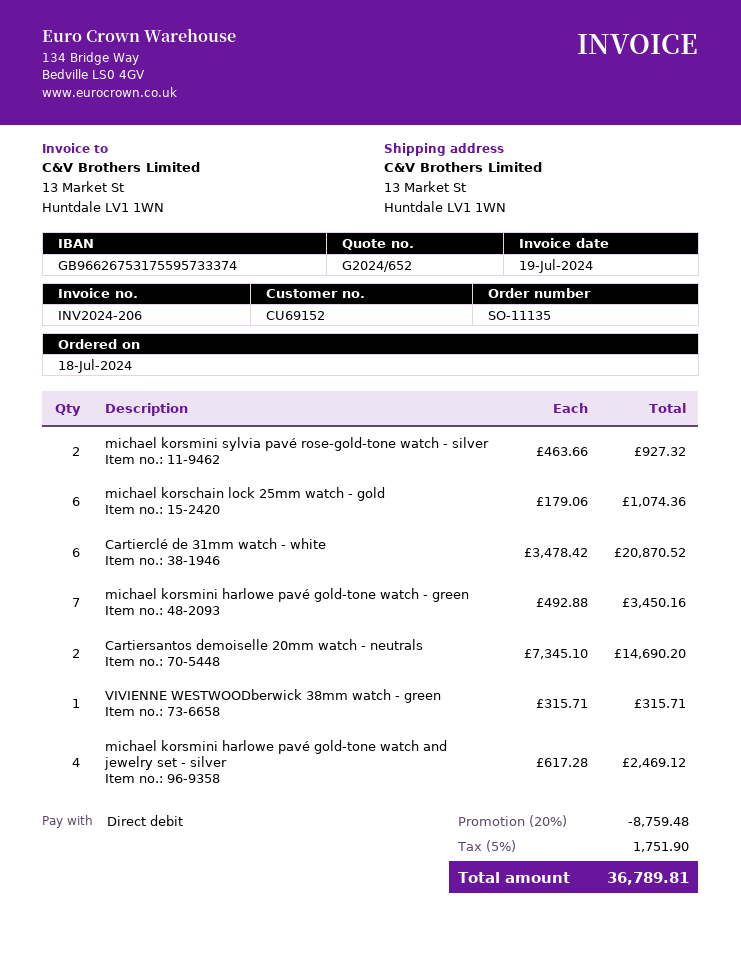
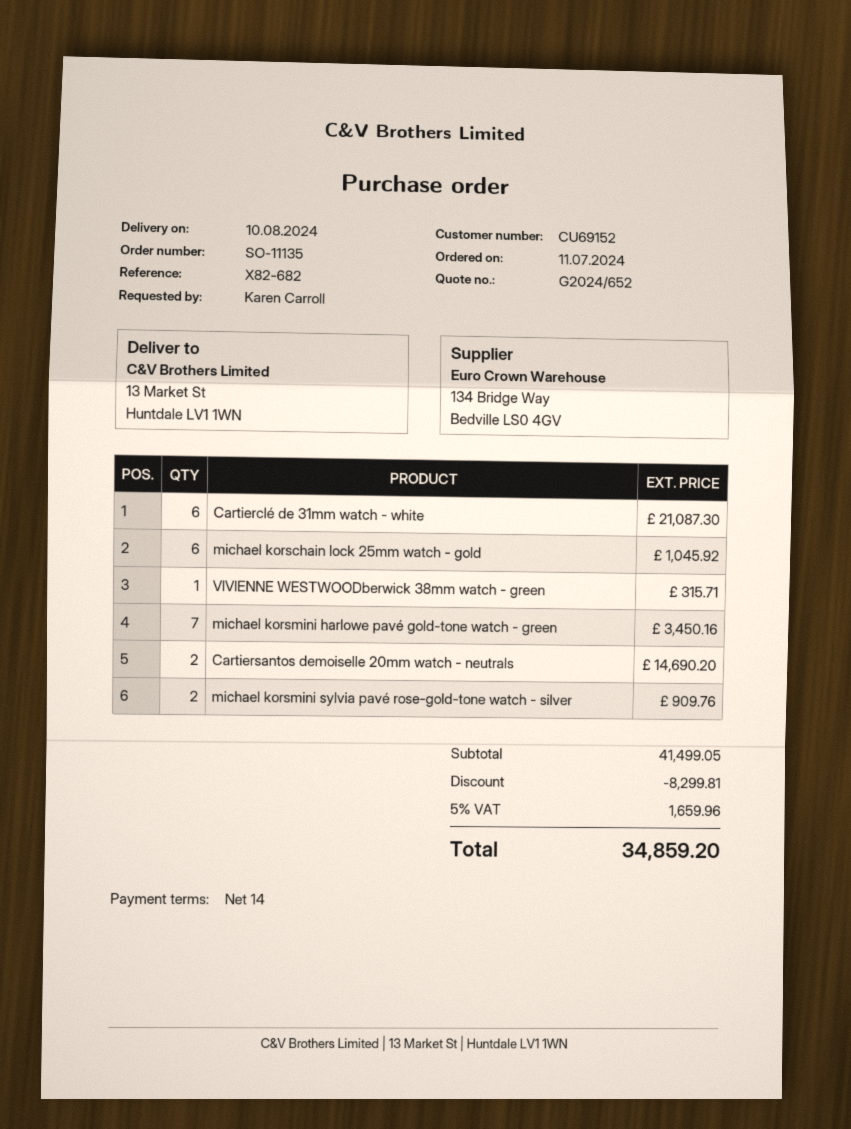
order date: 2024-07-18 -> 2024-07-11
michael korsmini sylvia pavé rose-gold-tone watch - silver: 2 for 927.32 -> 2 for 909.76
michael korschain lock 25mm watch - gold: 6 for 1074.36 -> 6 for 1045.92
Cartierclé de 31mm watch - white: 6 for 20870.52 -> 6 for 21087.30
michael korsmini harlowe pavé gold-tone watch and jewelry set - silver: 4 for 2469.12 -> none
discount: 8759.48 -> 8299.81
tax: 5% = 1751.90 -> 5% = 1659.96
total: 36789.81 -> 34859.20

